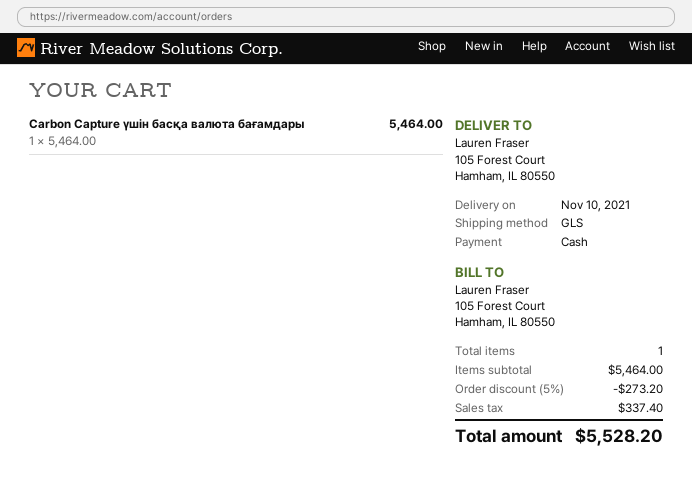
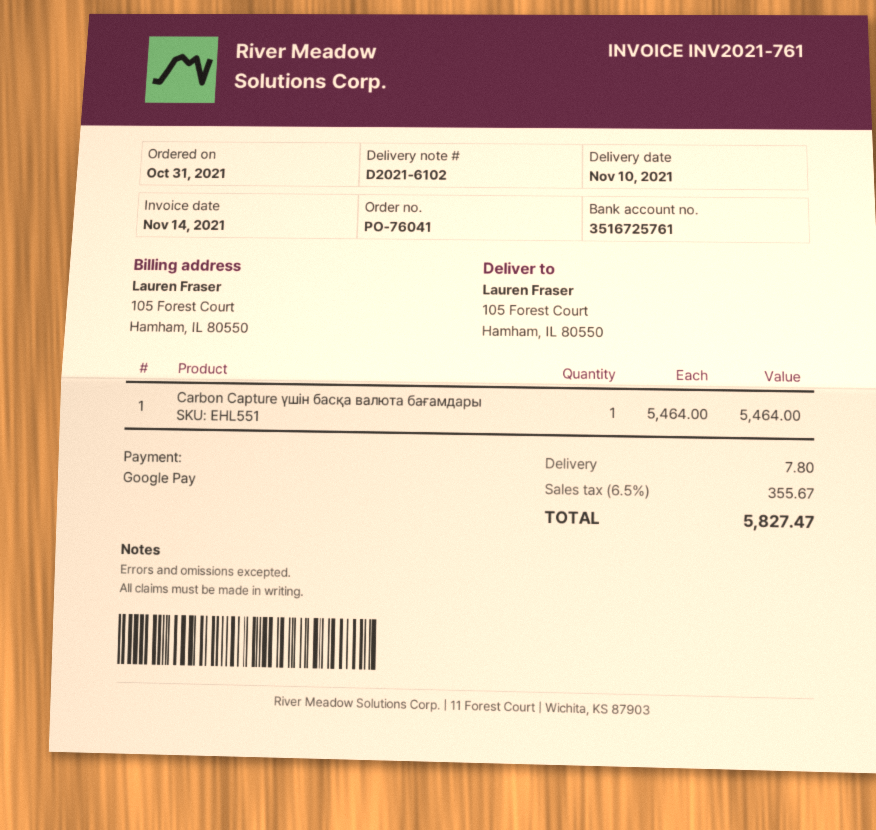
payment method: cash -> Google Pay
discount: 5% = 273.20 -> none
shipping: none -> 7.80
tax: 337.40 -> 355.67
total: 5528.20 -> 5827.47

